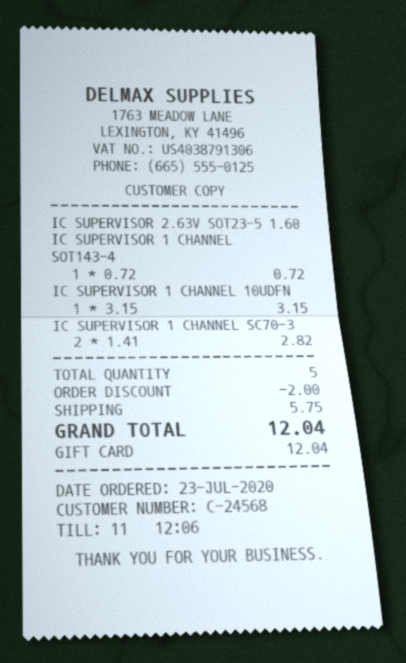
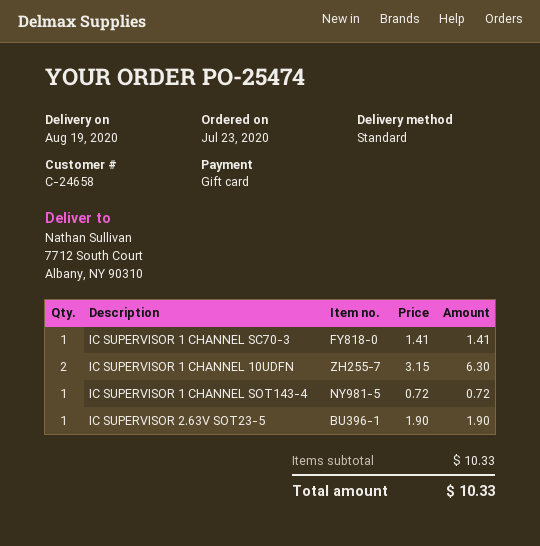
customer number: C-24568 -> C-24658
IC SUPERVISOR 2.63V SOT23-5: 1 x 1.60 = 1.60 -> 1 x 1.90 = 1.90
IC SUPERVISOR 1 CHANNEL 10UDFN: 1 x 3.15 = 3.15 -> 2 x 3.15 = 6.30
IC SUPERVISOR 1 CHANNEL SC70-3: 2 x 1.41 = 2.82 -> 1 x 1.41 = 1.41
discount: 2.00 -> none
shipping: 5.75 -> none
total: 12.04 -> 10.33

